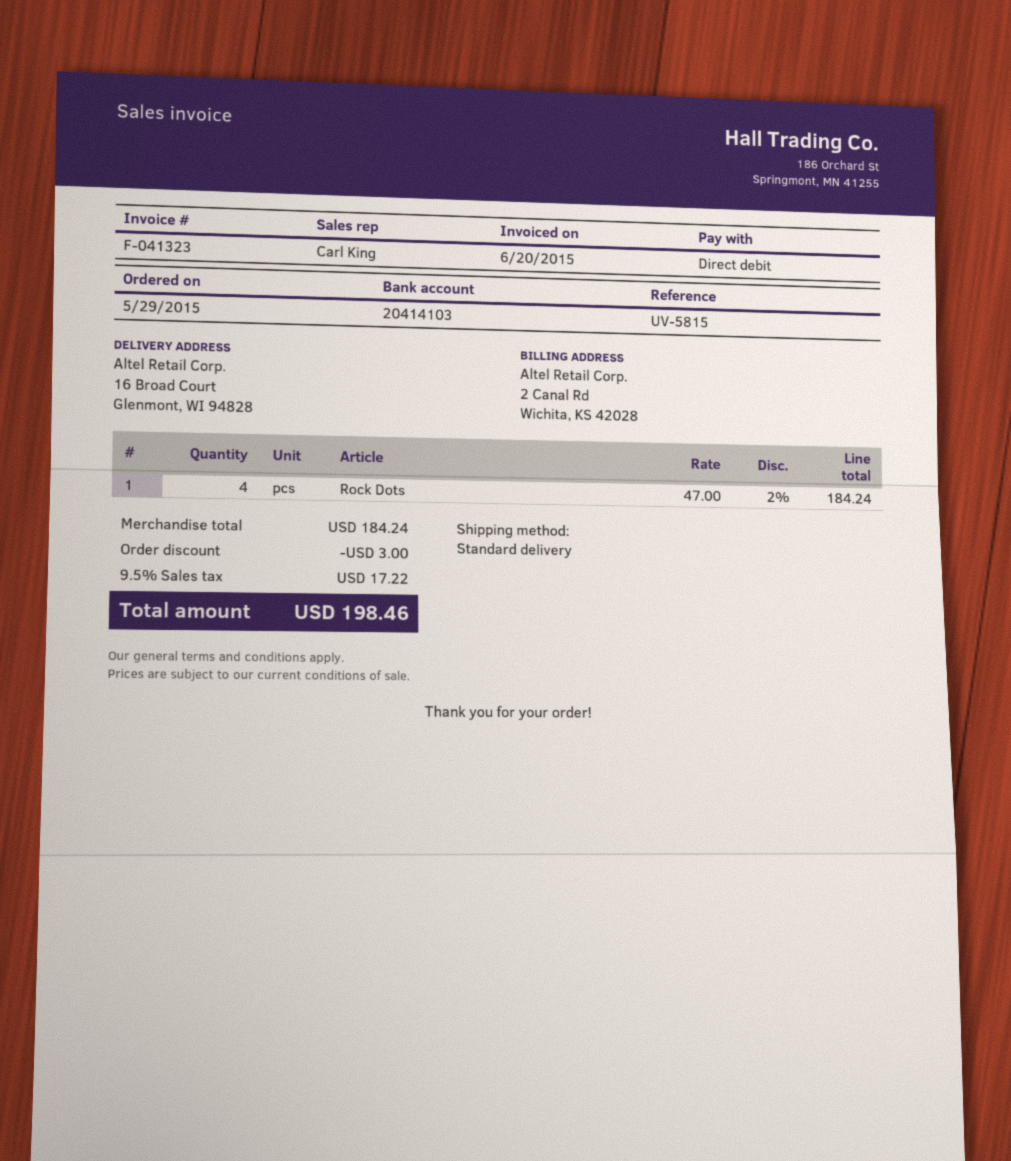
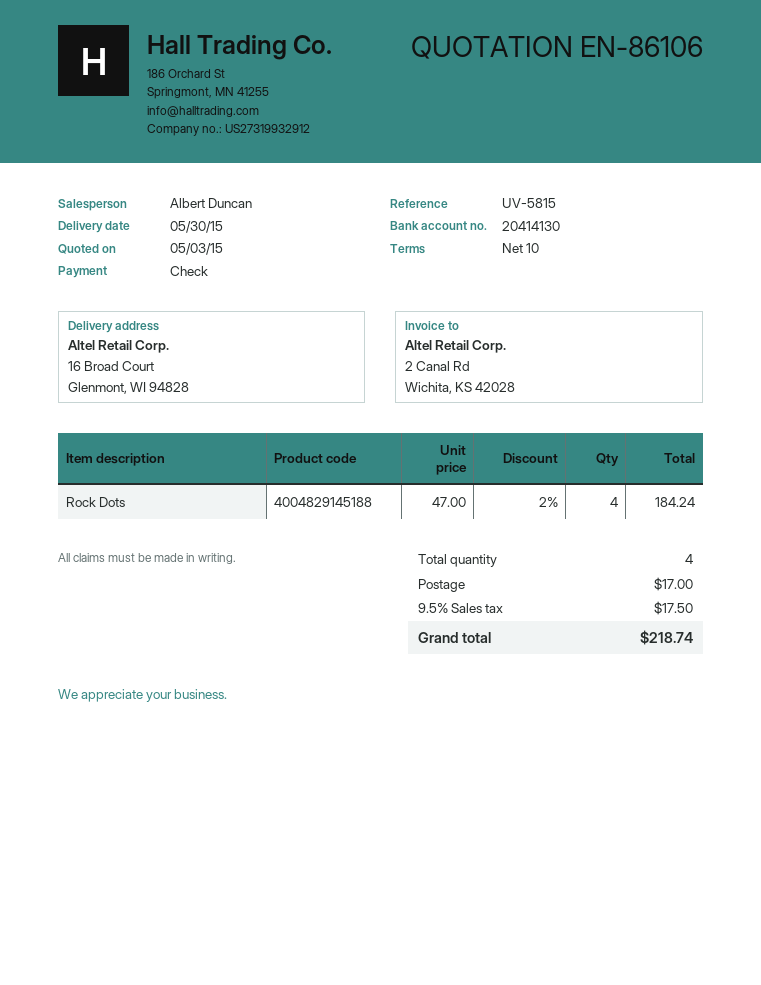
sales rep: Carl King -> Albert Duncan
payment method: direct debit -> cheque
bank account: 20414103 -> 20414130
discount: 3.00 -> none
shipping: none -> 17.00
tax: 9.5% = 17.22 -> 9.5% = 17.50
total: 198.46 -> 218.74

